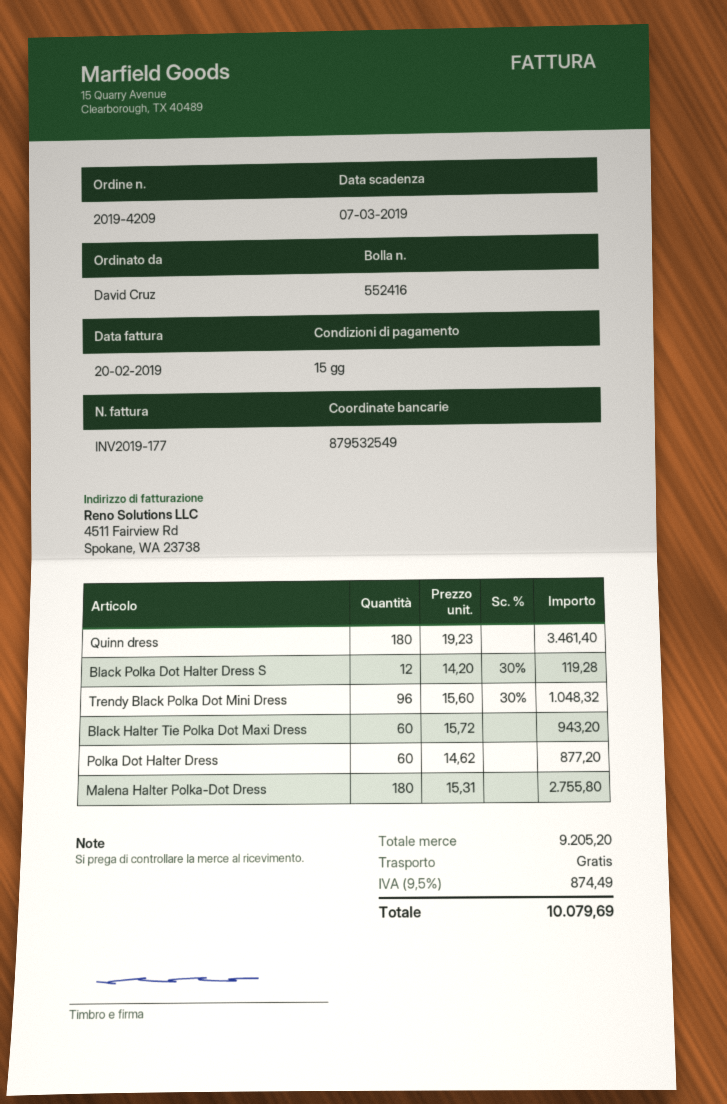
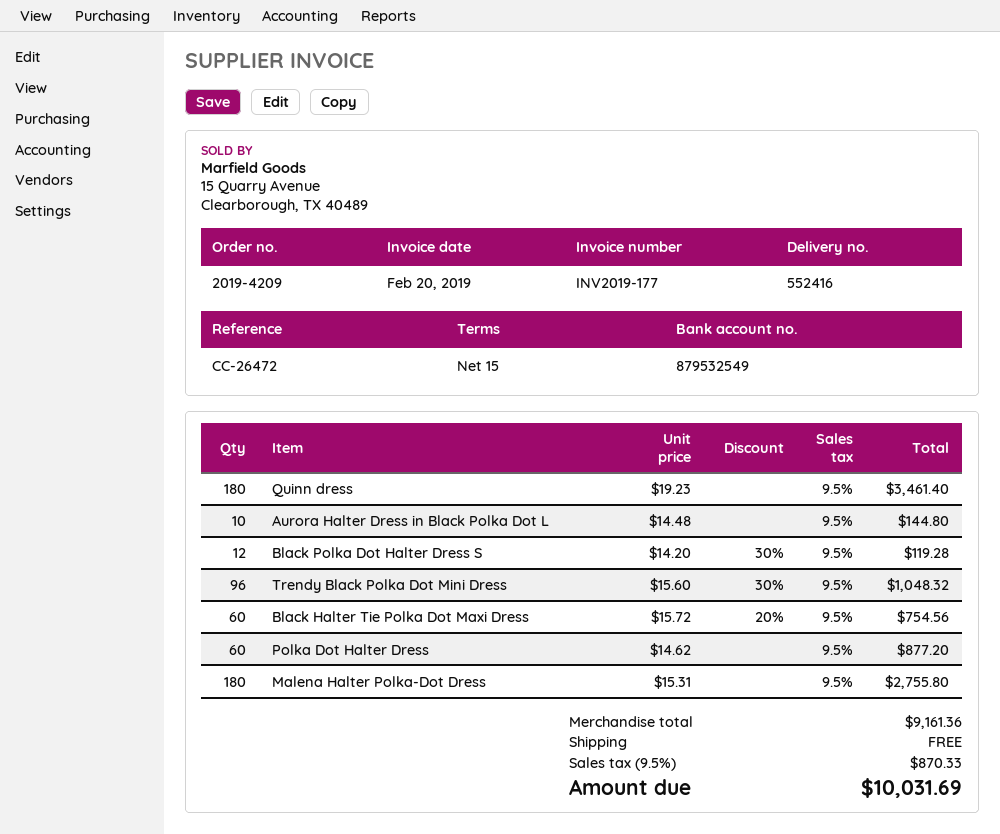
Black Halter Tie Polka Dot Maxi Dress: 60 x 15.72 = 943.20 -> 60 x 15.72 - 20% = 754.56
Aurora Halter Dress in Black Polka Dot L: none -> 10 x 14.48 = 144.80
subtotal: 9205.20 -> 9161.36
tax: 9.5% = 874.49 -> 9.5% = 870.33
total: 10079.69 -> 10031.69

